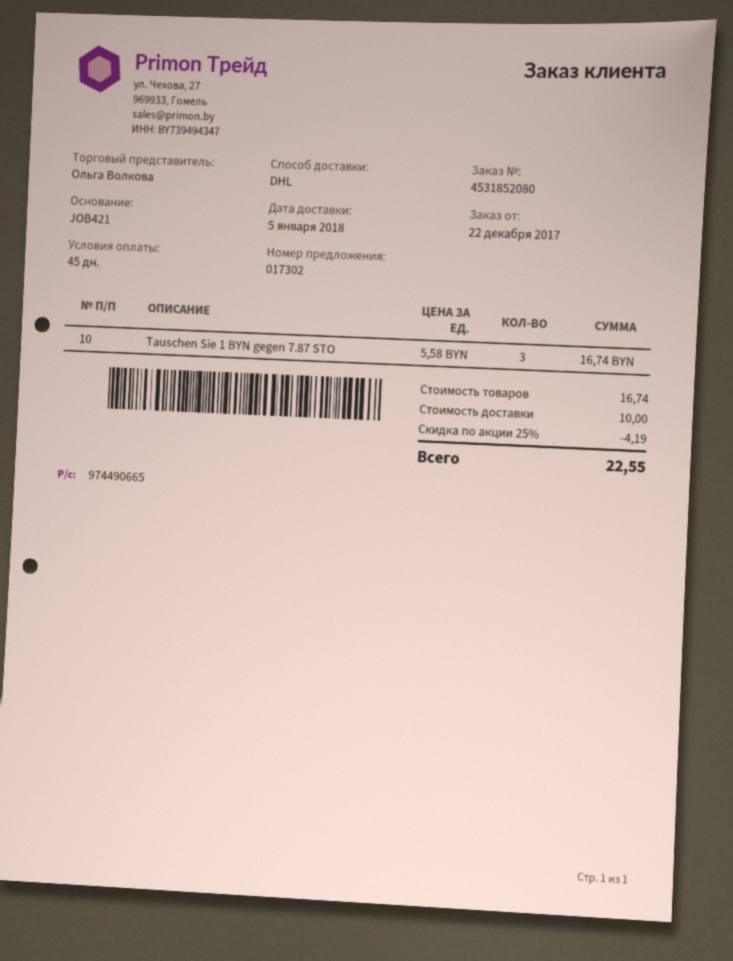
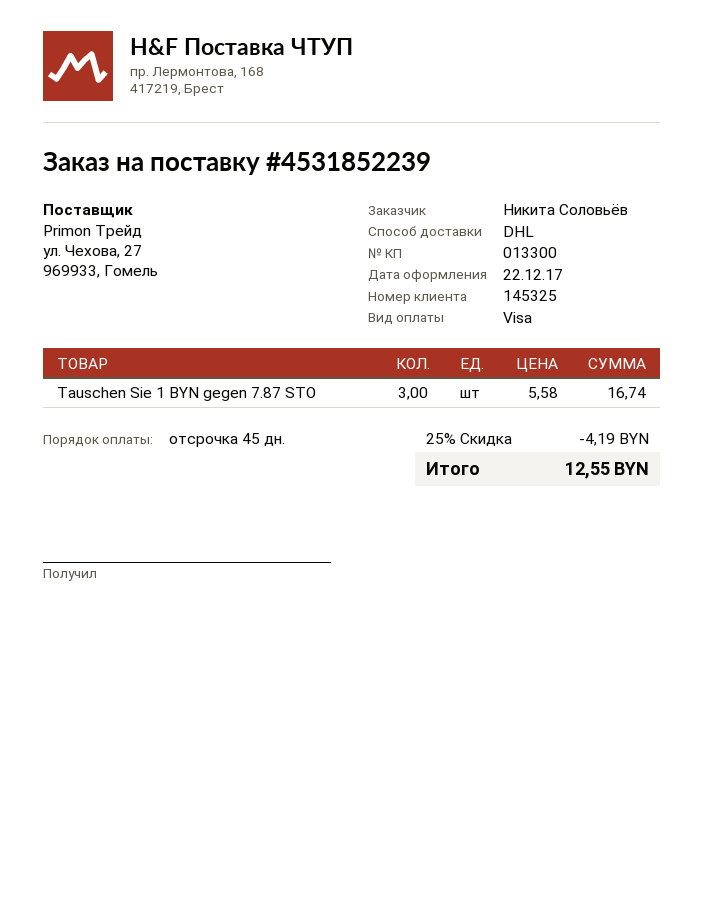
quote number: 017302 -> 013300
order number: 4531852080 -> 4531852239
shipping: 10.00 -> none
total: 22.55 -> 12.55

